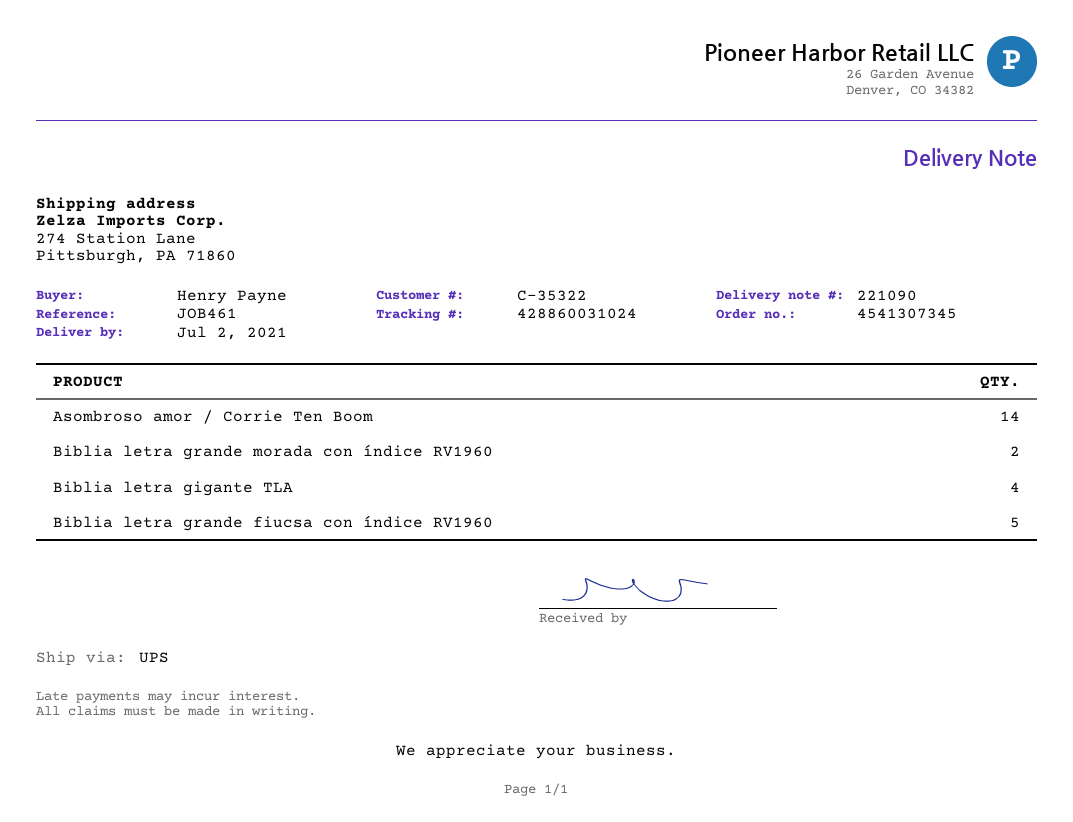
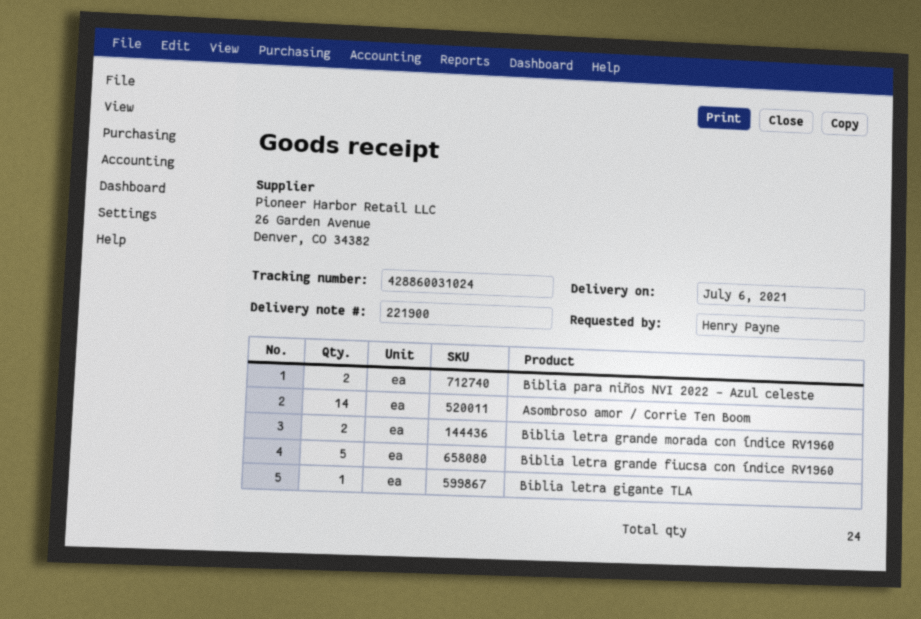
delivery note number: 221090 -> 221900
delivery date: 2021-07-02 -> 2021-07-06
Biblia letra gigante TLA: 4 -> 1
Biblia para niños NVI 2022 – Azul celeste: none -> 2

